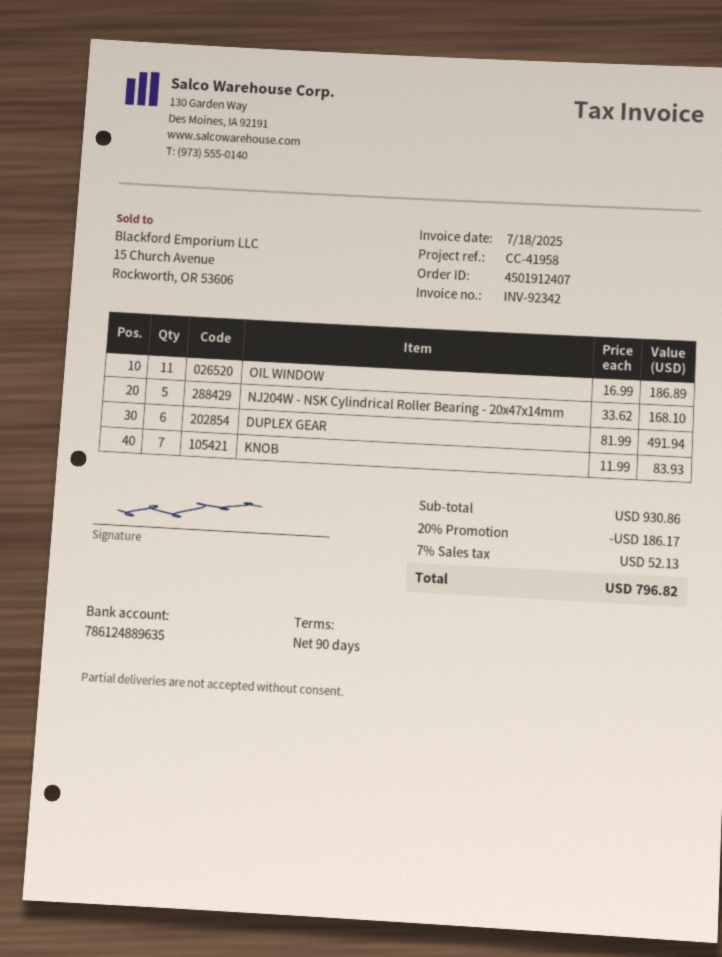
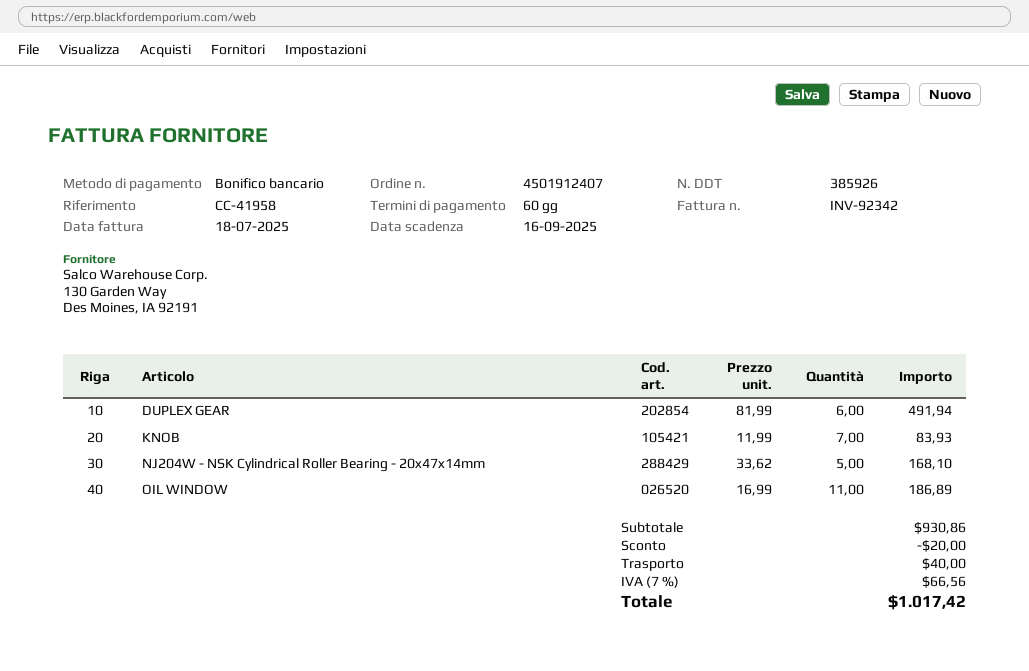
payment terms: 90 days -> 60 days
discount: 186.17 -> 20.00
shipping: none -> 40.00
tax: 7% = 52.13 -> 7% = 66.56
total: 796.82 -> 1017.42

